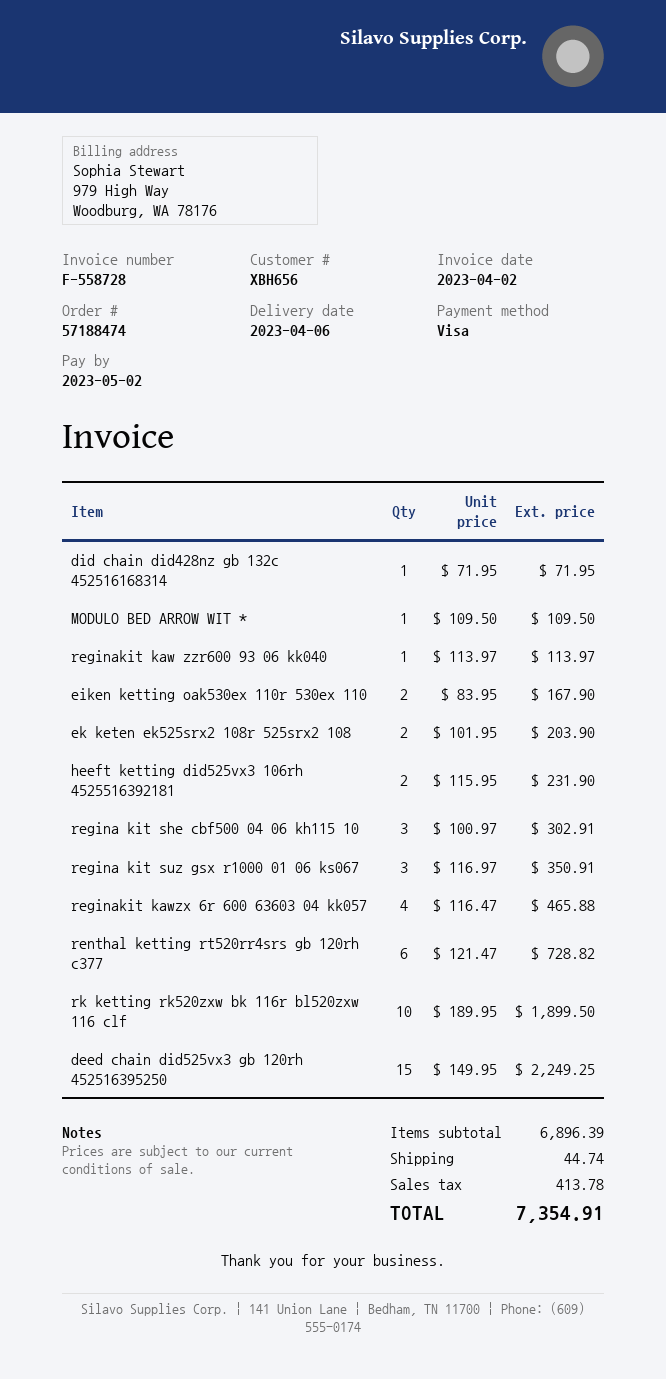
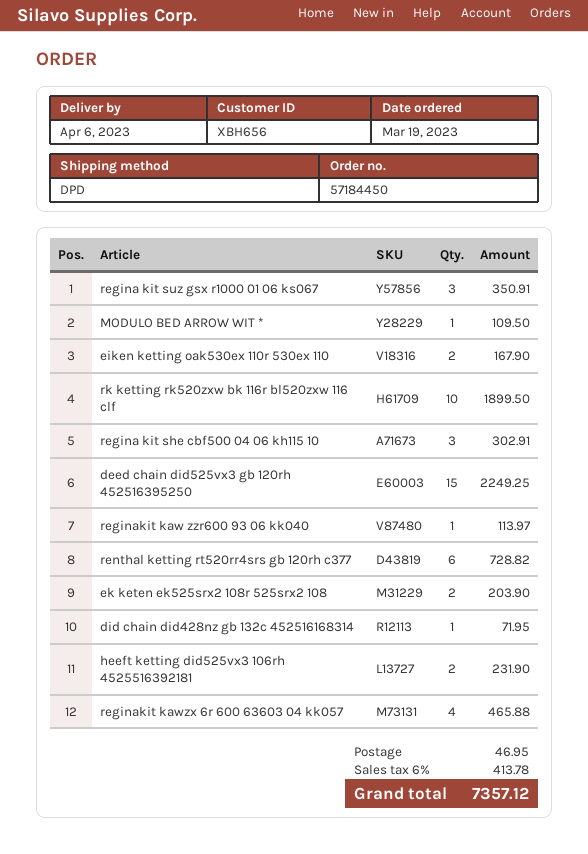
order number: 57188474 -> 57184450
shipping: 44.74 -> 46.95
total: 7354.91 -> 7357.12

